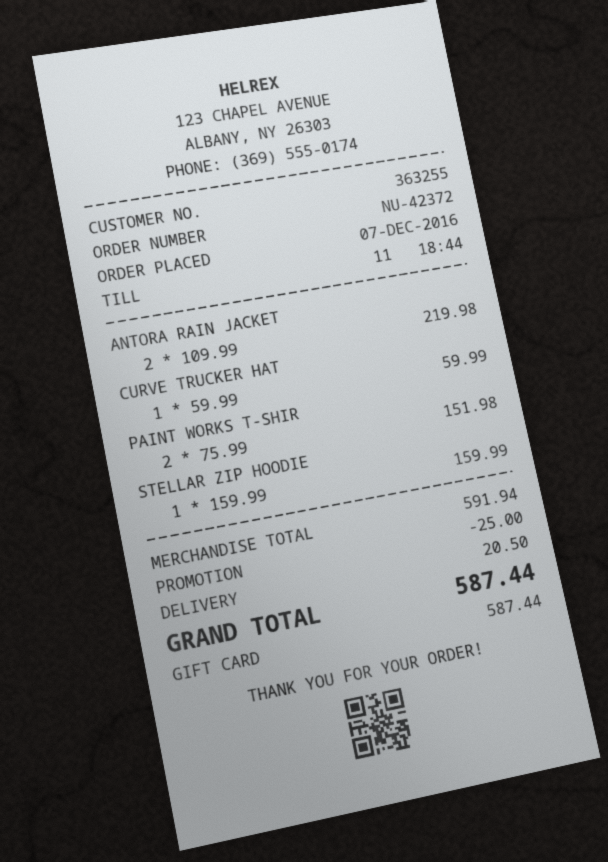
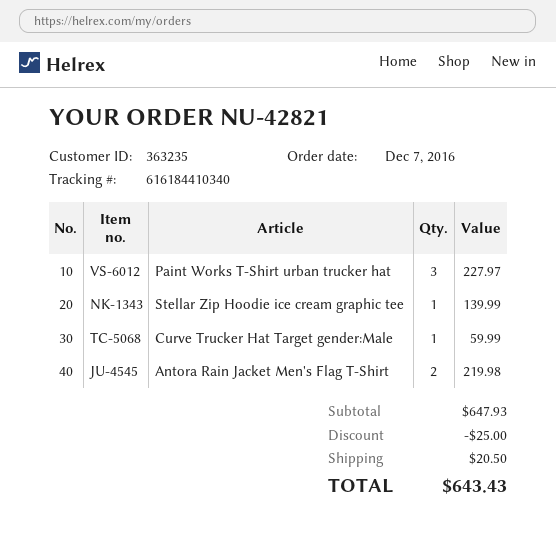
order number: NU-42372 -> NU-42821
customer number: 363255 -> 363235
PAINT WORKS T-SHIR: 2 for 151.98 -> 3 for 227.97
STELLAR ZIP HOODIE: 1 for 159.99 -> 1 for 139.99
subtotal: 591.94 -> 647.93
total: 587.44 -> 643.43

